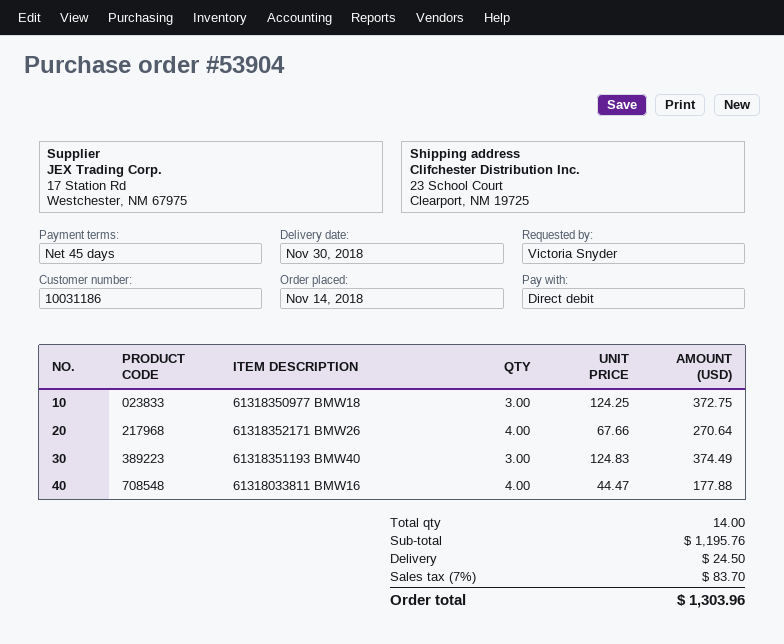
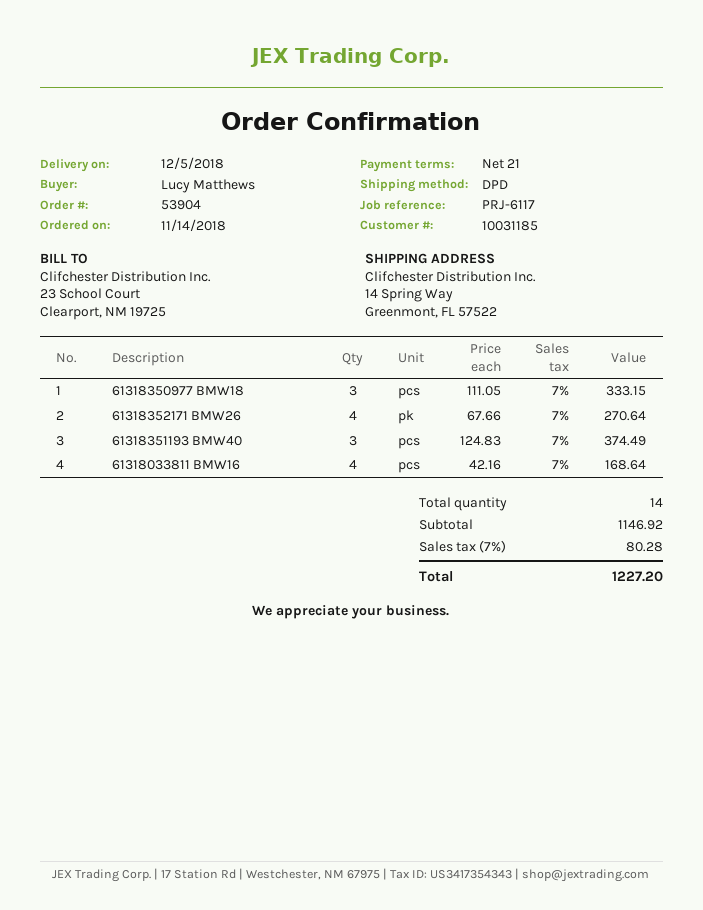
delivery date: 2018-11-30 -> 2018-12-05
payment terms: 45 days -> 21 days
customer number: 10031186 -> 10031185
ordered by: Victoria Snyder -> Lucy Matthews
ship to: 23 School Court, Clearport, NM 19725 -> 14 Spring Way, Greenmont, FL 57522
61318350977 BMW18: 3 x 124.25 = 372.75 -> 3 x 111.05 = 333.15
61318033811 BMW16: 4 x 44.47 = 177.88 -> 4 x 42.16 = 168.64
subtotal: 1195.76 -> 1146.92
shipping: 24.50 -> none
tax: 7% = 83.70 -> 7% = 80.28
total: 1303.96 -> 1227.20

